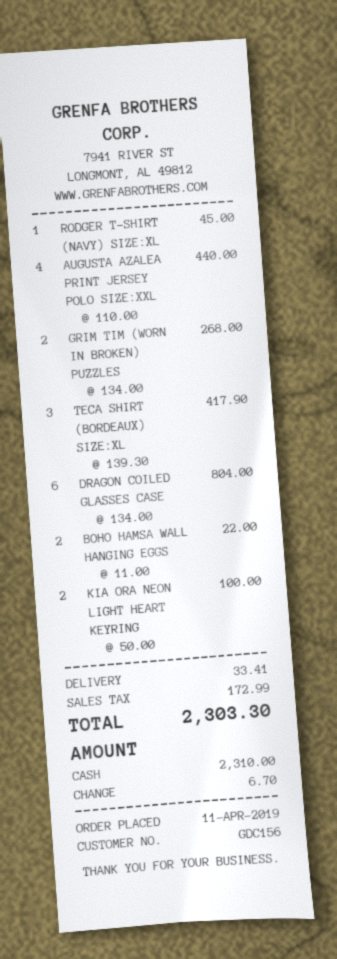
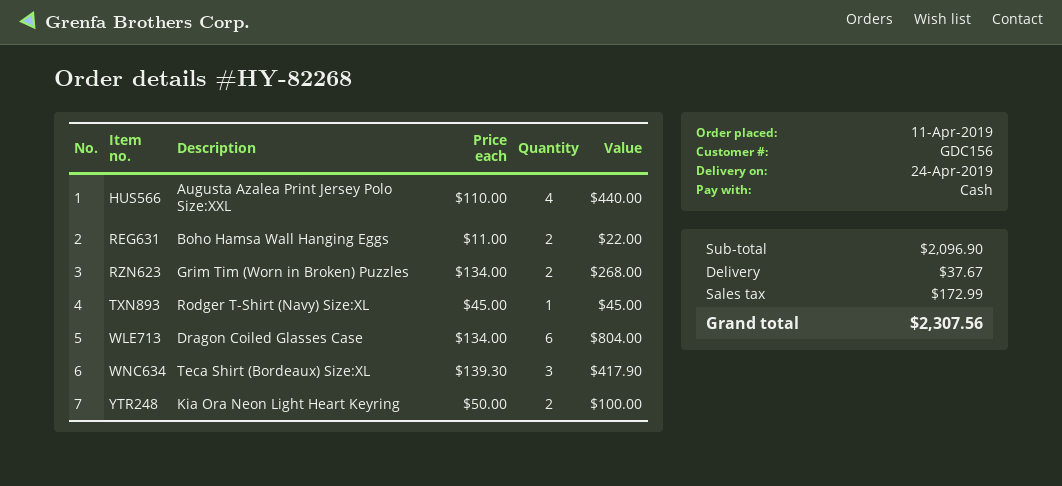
shipping: 33.41 -> 37.67
total: 2303.30 -> 2307.56

